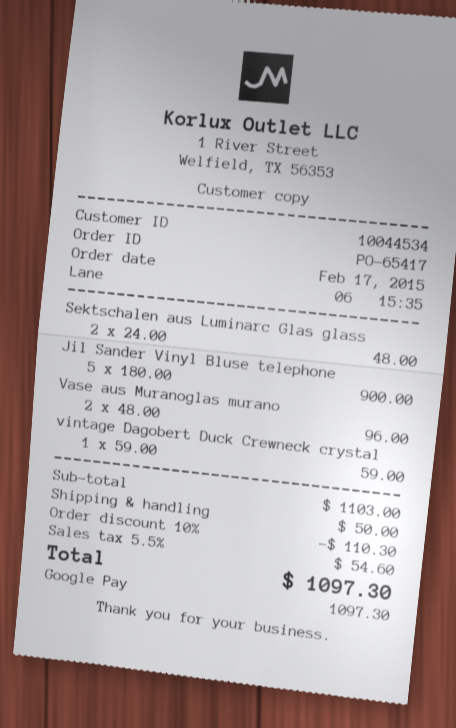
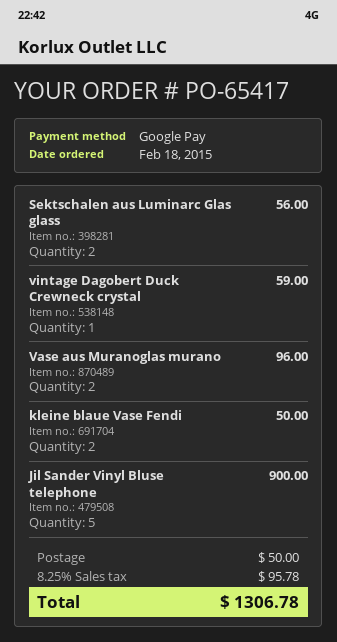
order date: 2015-02-17 -> 2015-02-18
Sektschalen aus Luminarc Glas glass: 2 for 48.00 -> 2 for 56.00
kleine blaue Vase Fendi: none -> 2 for 50.00
discount: 10% = 110.30 -> none
tax: 5.5% = 54.60 -> 8.25% = 95.78
total: 1097.30 -> 1306.78

